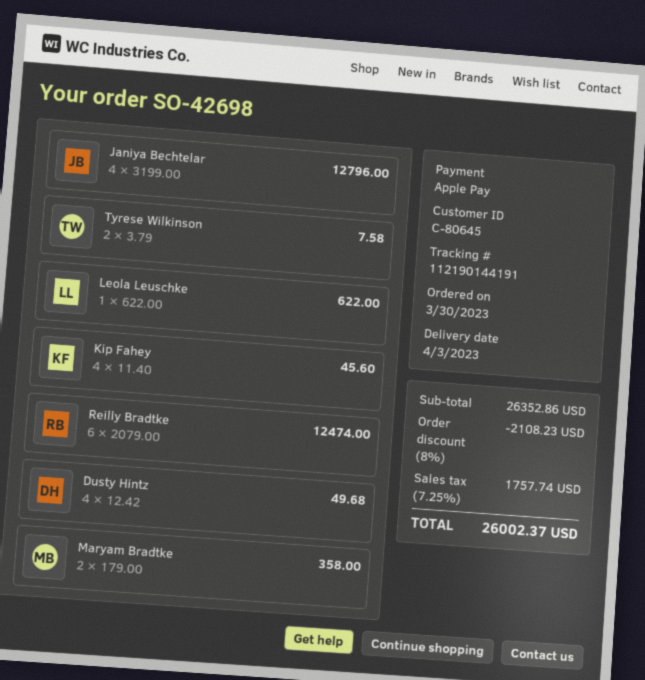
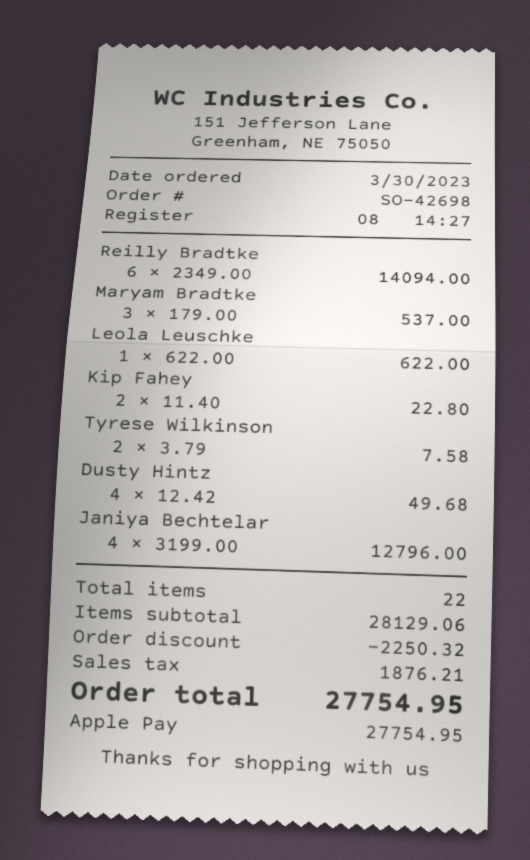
Kip Fahey: 4 x 11.40 = 45.60 -> 2 x 11.40 = 22.80
Reilly Bradtke: 6 x 2079.00 = 12474.00 -> 6 x 2349.00 = 14094.00
Maryam Bradtke: 2 x 179.00 = 358.00 -> 3 x 179.00 = 537.00
subtotal: 26352.86 -> 28129.06
discount: 2108.23 -> 2250.32
tax: 1757.74 -> 1876.21
total: 26002.37 -> 27754.95

